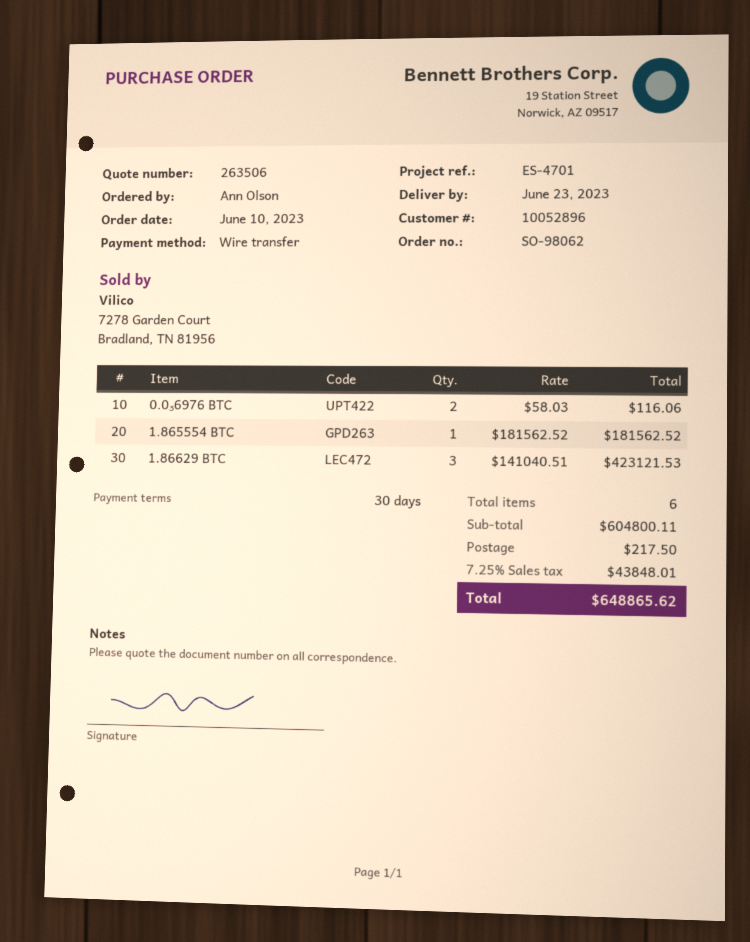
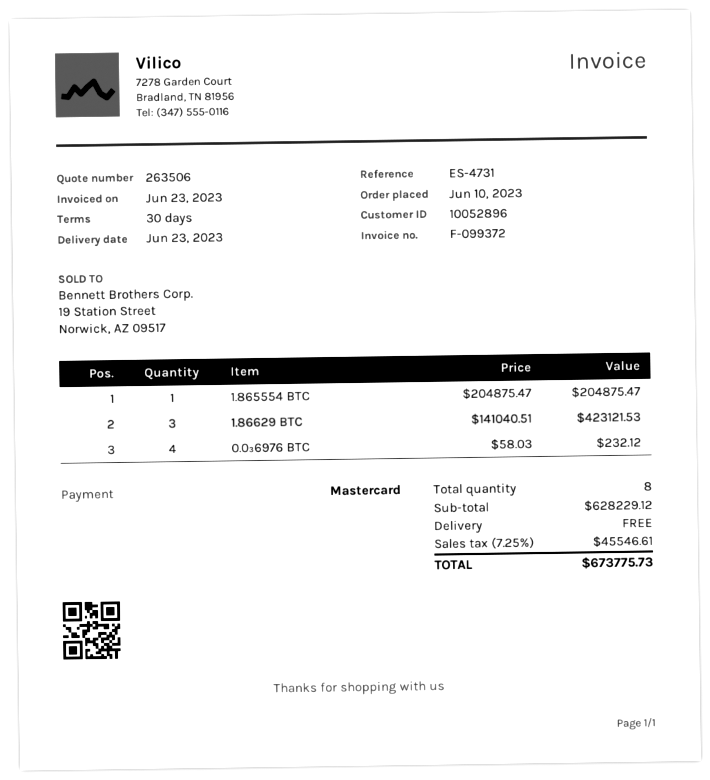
reference: ES-4701 -> ES-4731
payment method: bank transfer -> Mastercard
0.0₃6976 BTC: 2 x 58.03 = 116.06 -> 4 x 58.03 = 232.12
1.865554 BTC: 1 x 181562.52 = 181562.52 -> 1 x 204875.47 = 204875.47
total quantity: 6 -> 8
subtotal: 604800.11 -> 628229.12
shipping: 217.50 -> 0.00
tax: 7.25% = 43848.01 -> 7.25% = 45546.61
total: 648865.62 -> 673775.73

